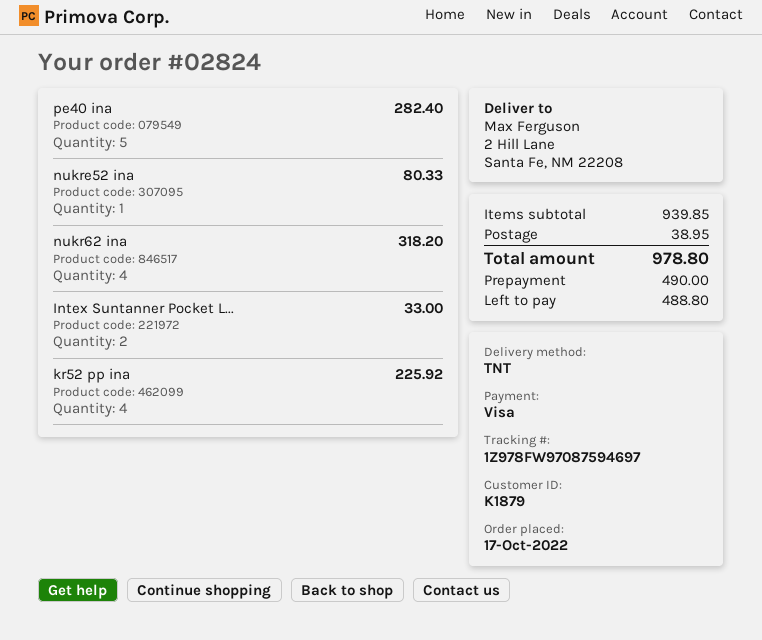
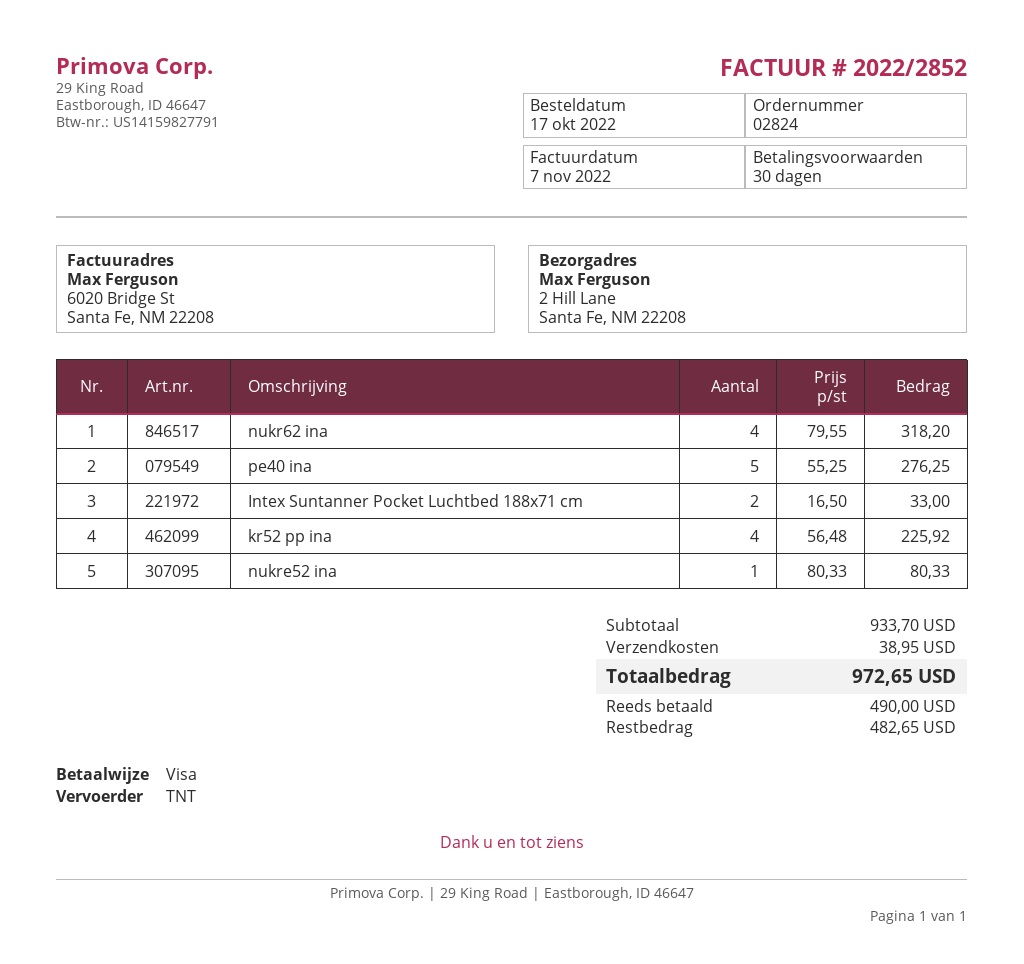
pe40 ina: 5 for 282.40 -> 5 for 276.25
subtotal: 939.85 -> 933.70
total: 978.80 -> 972.65
balance: 488.80 -> 482.65

